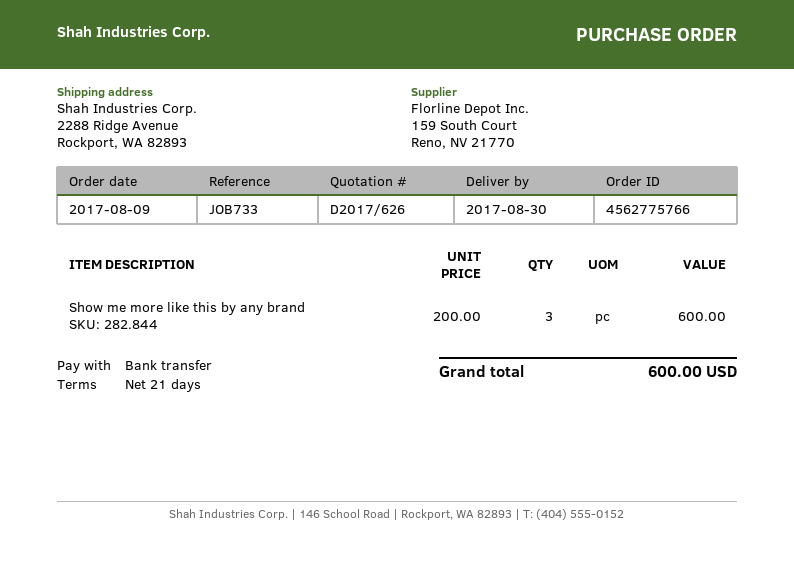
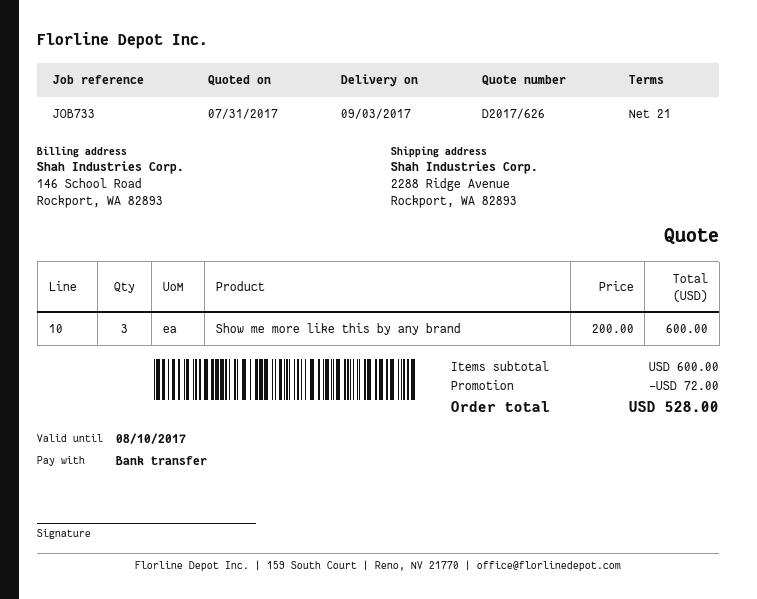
delivery date: 2017-08-30 -> 2017-09-03
discount: none -> 72.00
total: 600.00 -> 528.00

